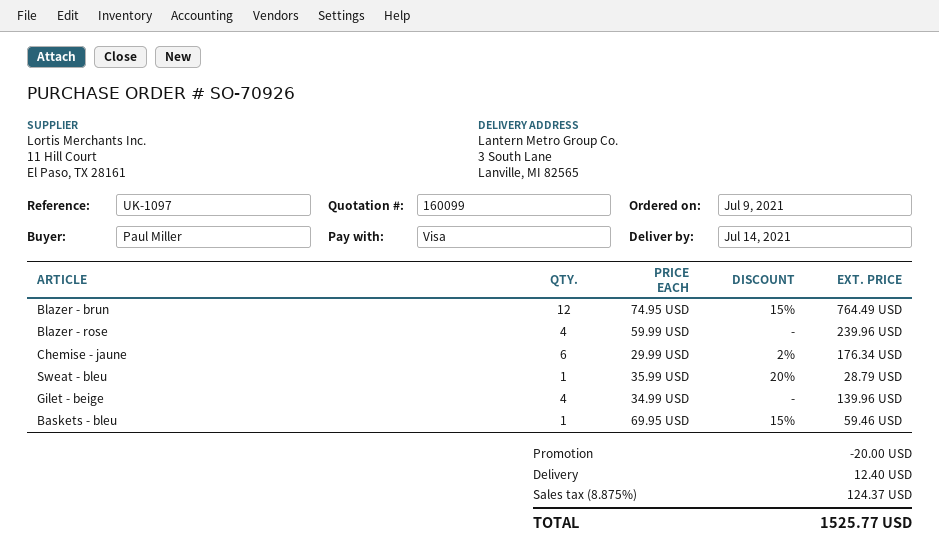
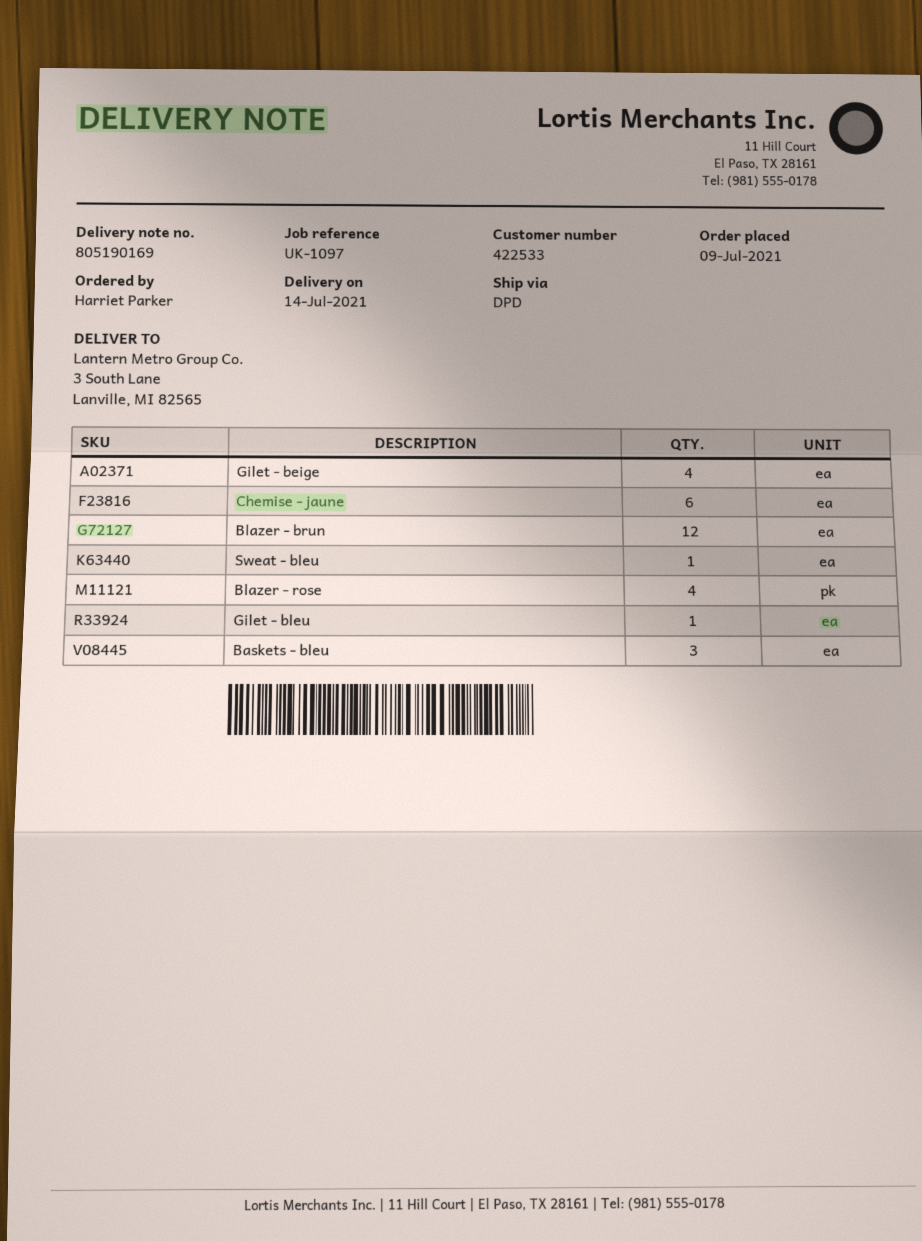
ordered by: Paul Miller -> Harriet Parker
Baskets - bleu: 1 -> 3
Gilet - bleu: none -> 1

